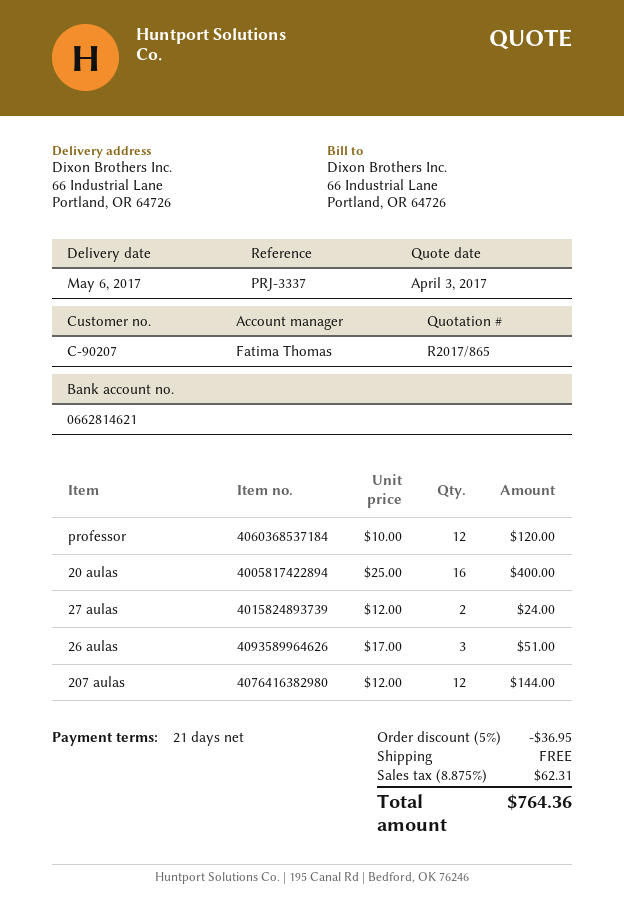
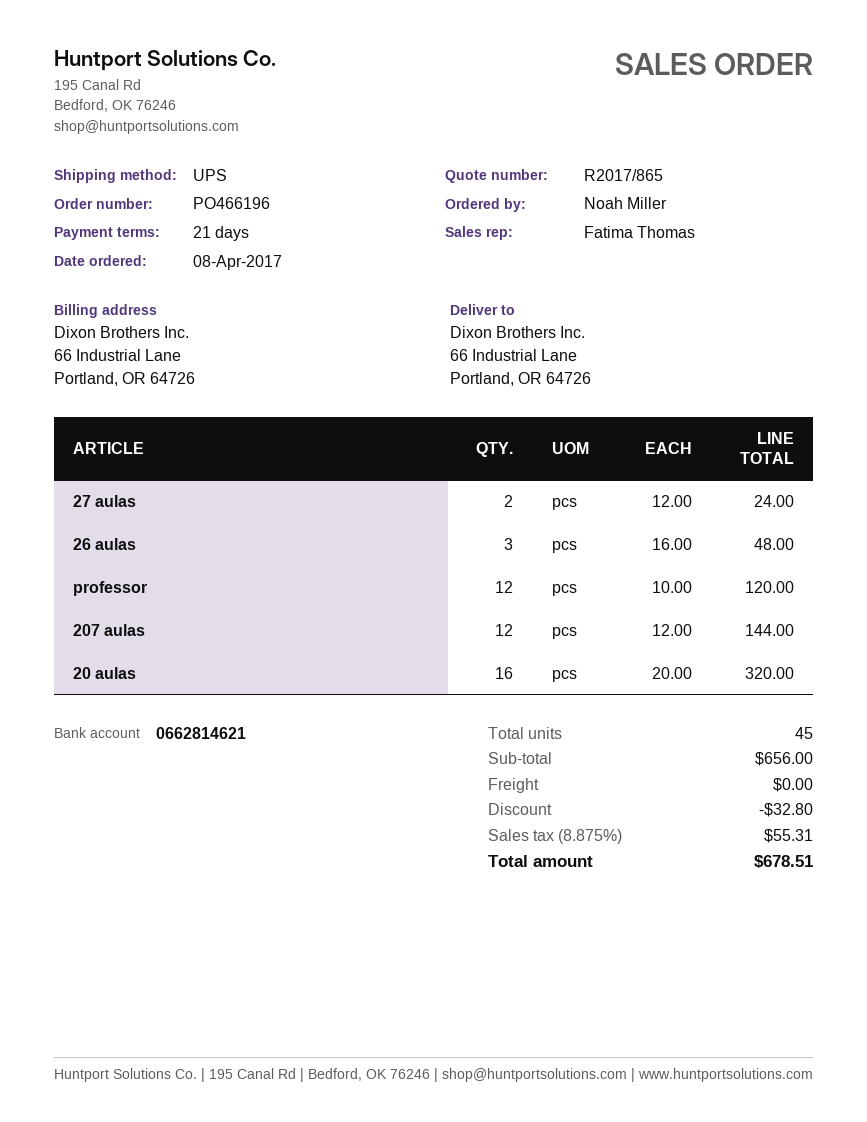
20 aulas: 16 x 25.00 = 400.00 -> 16 x 20.00 = 320.00
26 aulas: 3 x 17.00 = 51.00 -> 3 x 16.00 = 48.00
discount: 36.95 -> 32.80
tax: 8.875% = 62.31 -> 8.875% = 55.31
total: 764.36 -> 678.51

